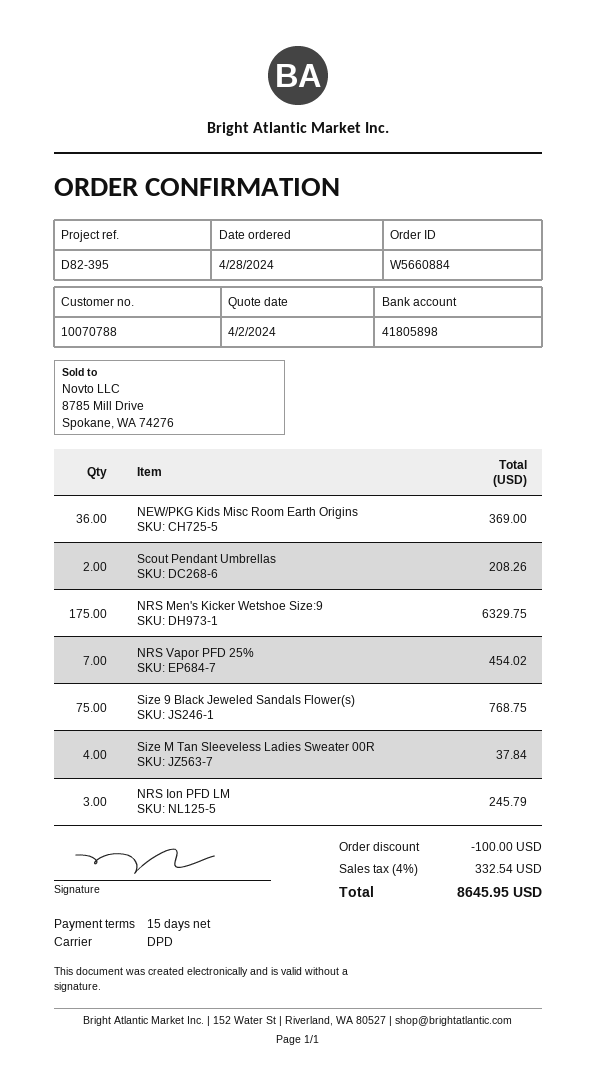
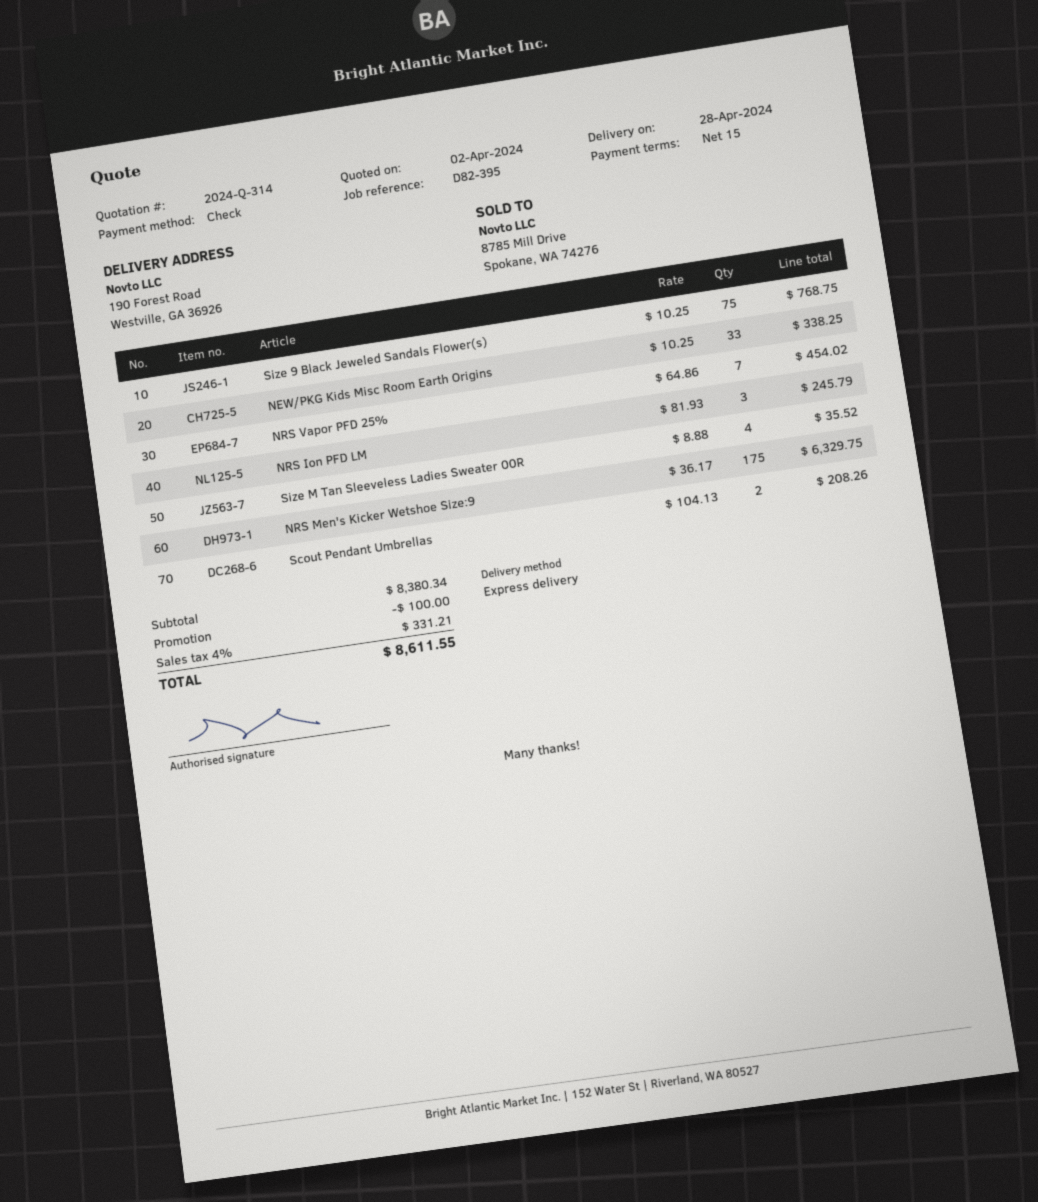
shipping method: DPD -> express
NEW/PKG Kids Misc Room Earth Origins: 36 for 369.00 -> 33 for 338.25
Size M Tan Sleeveless Ladies Sweater 00R: 4 for 37.84 -> 4 for 35.52
tax: 4% = 332.54 -> 4% = 331.21
total: 8645.95 -> 8611.55

